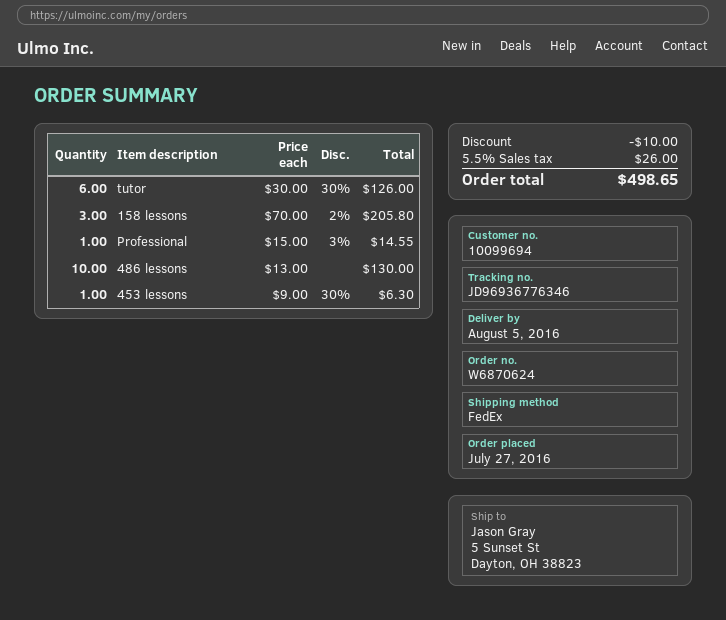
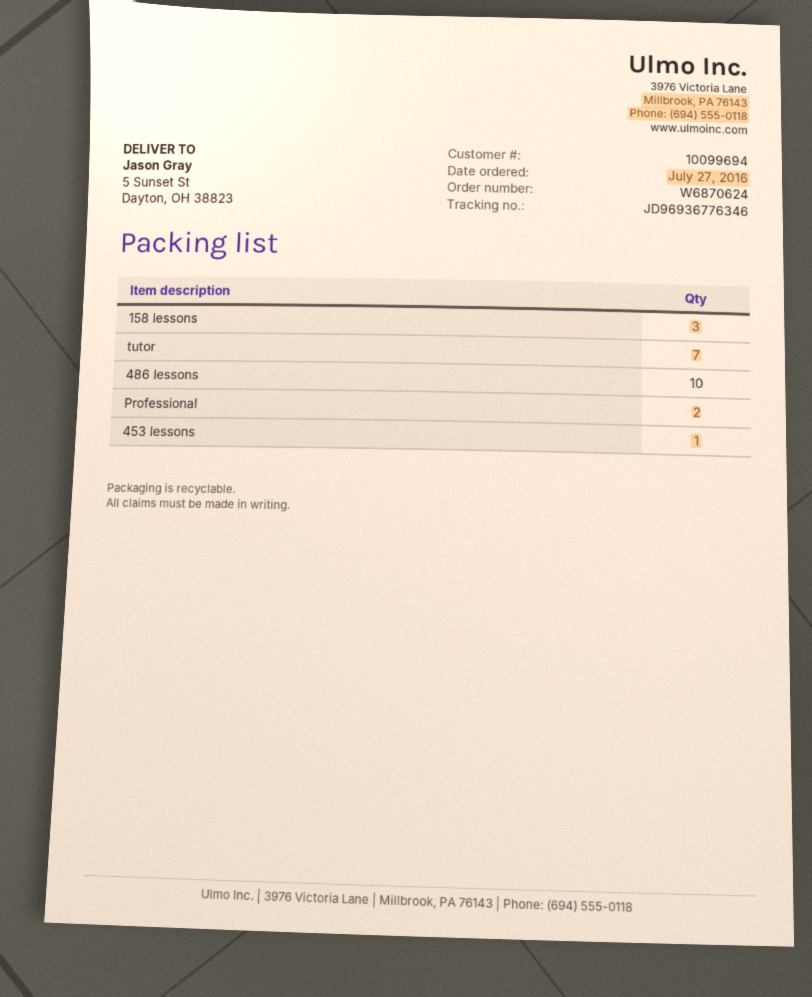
tutor: 6 -> 7
Professional: 1 -> 2

